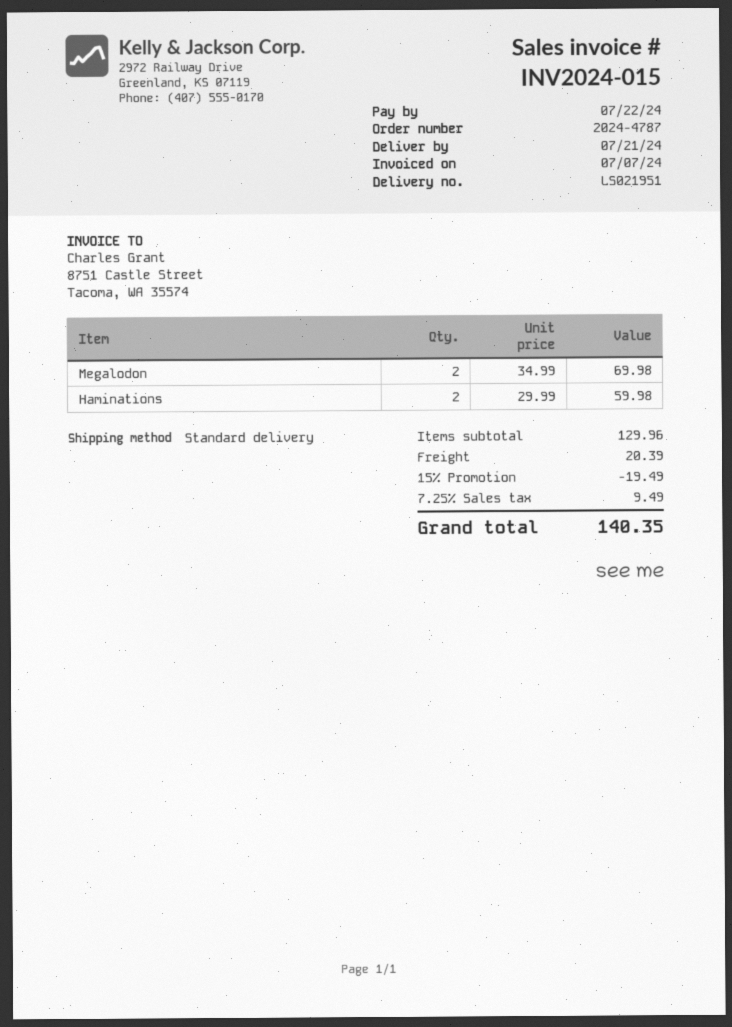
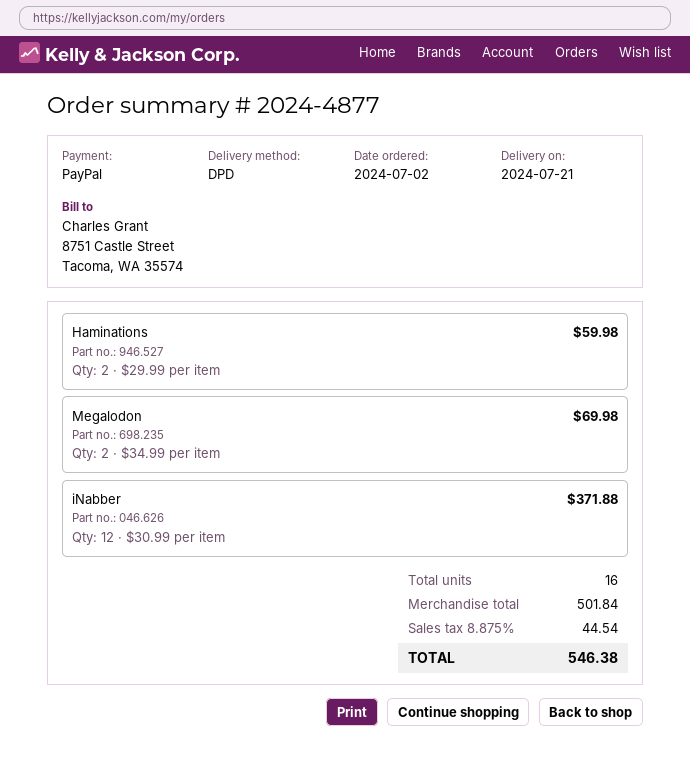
order number: 2024-4787 -> 2024-4877
shipping method: standard -> DPD
iNabber: none -> 12 x 30.99 = 371.88
subtotal: 129.96 -> 501.84
discount: 15% = 19.49 -> none
shipping: 20.39 -> none
tax: 7.25% = 9.49 -> 8.875% = 44.54
total: 140.35 -> 546.38

